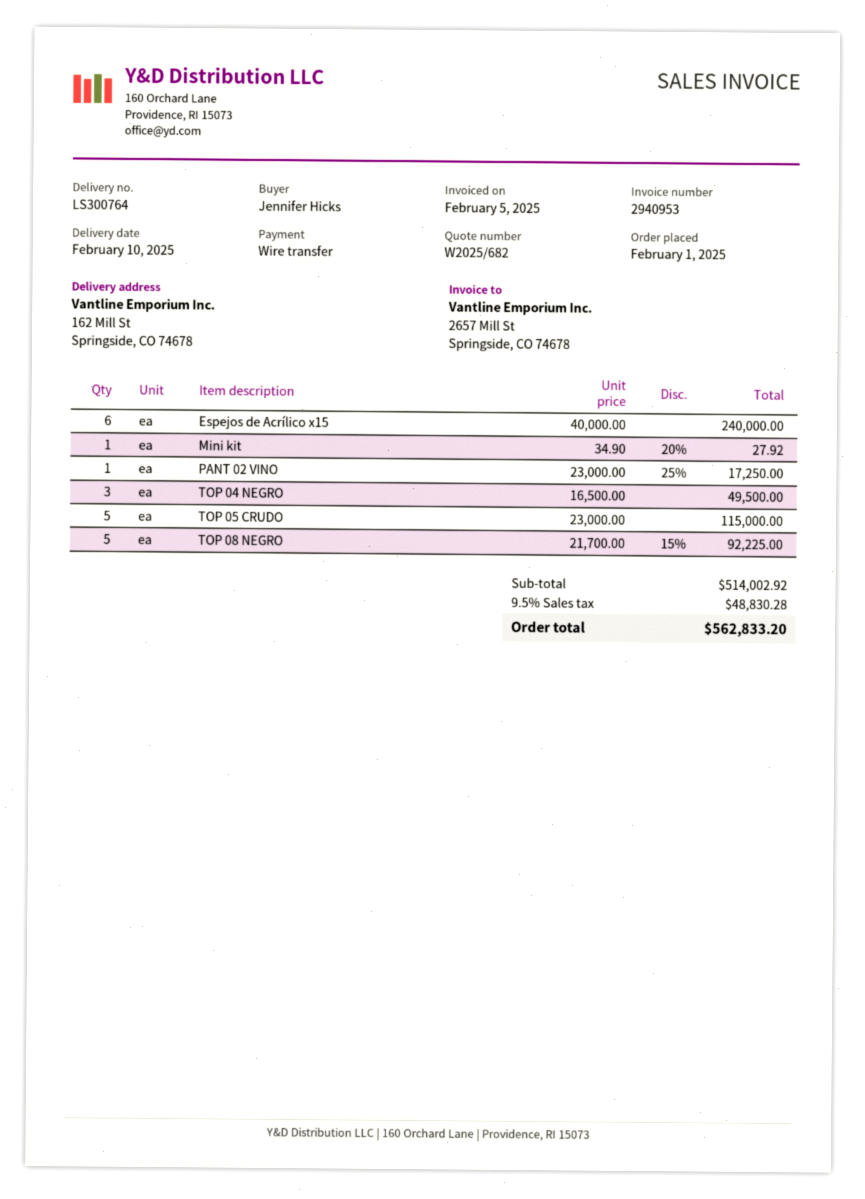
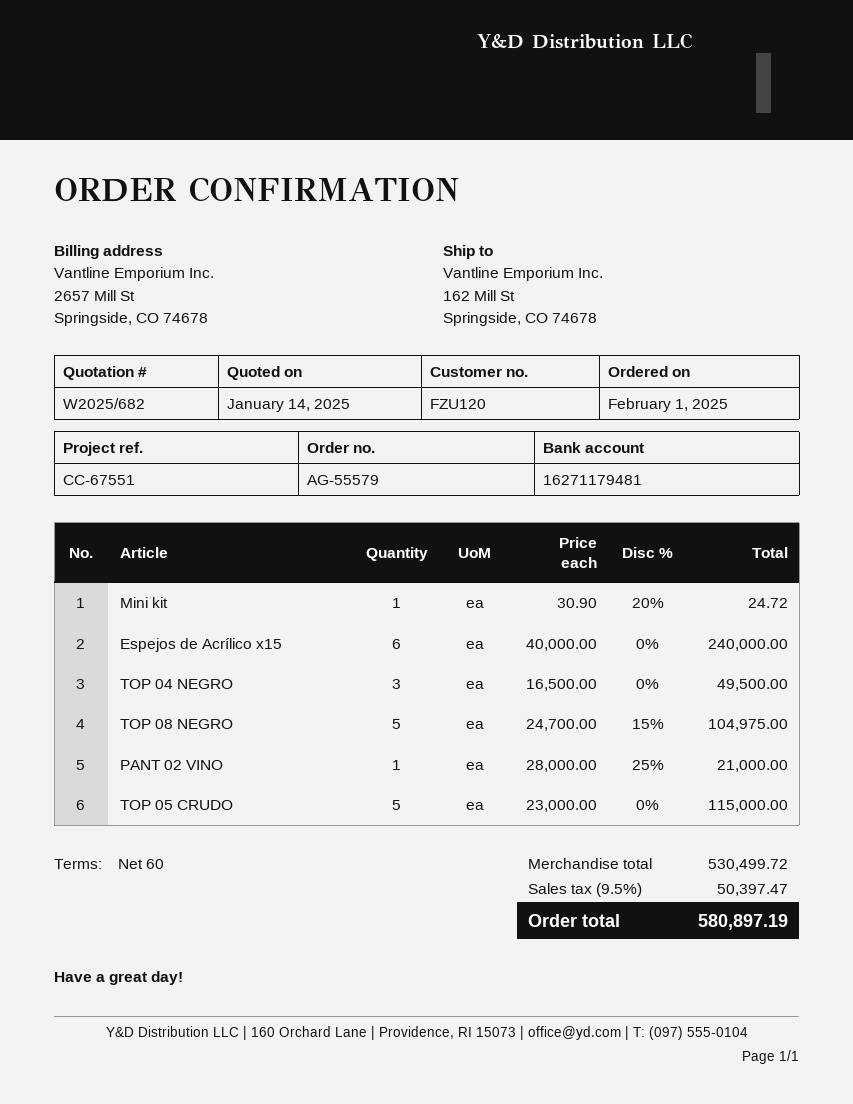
Mini kit: 1 x 34.90 - 20% = 27.92 -> 1 x 30.90 - 20% = 24.72
PANT 02 VINO: 1 x 23000.00 - 25% = 17250.00 -> 1 x 28000.00 - 25% = 21000.00
TOP 08 NEGRO: 5 x 21700.00 - 15% = 92225.00 -> 5 x 24700.00 - 15% = 104975.00
subtotal: 514002.92 -> 530499.72
tax: 9.5% = 48830.28 -> 9.5% = 50397.47
total: 562833.20 -> 580897.19

